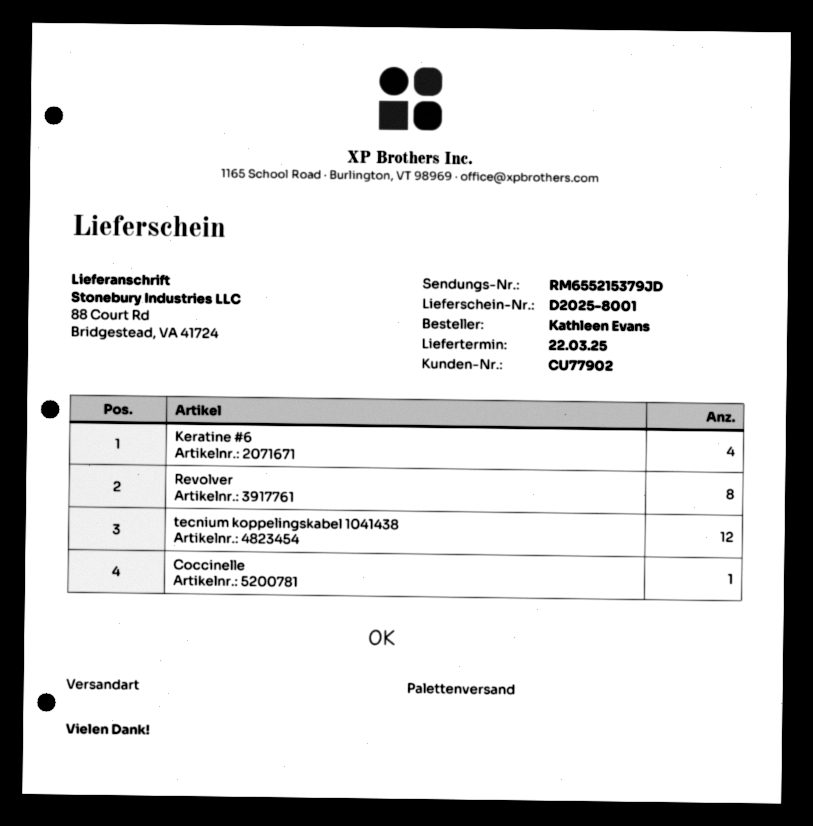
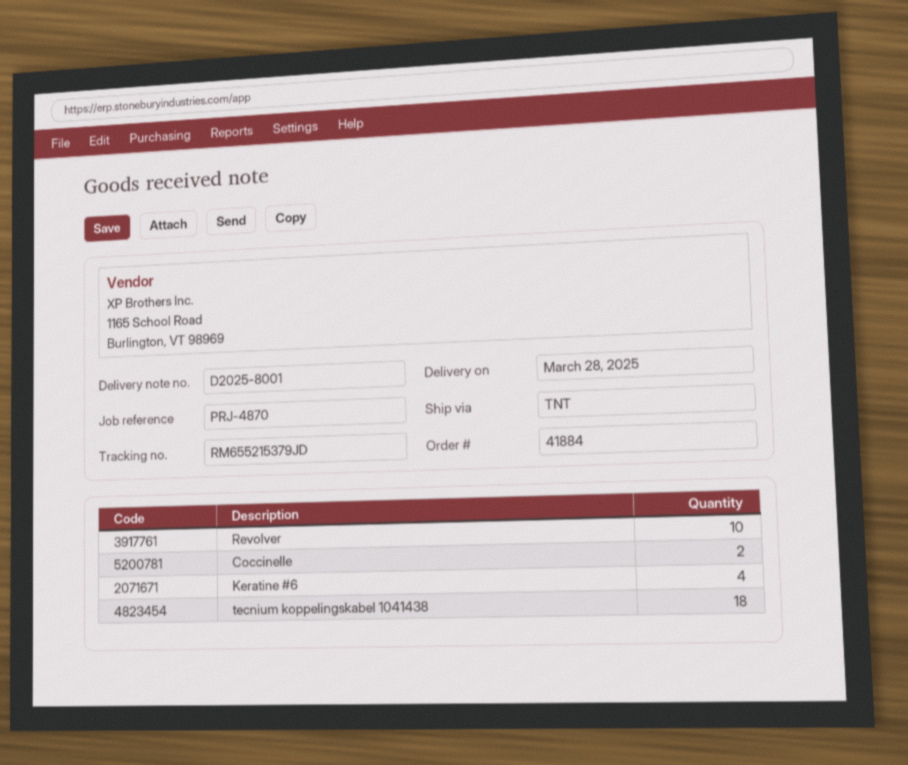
delivery date: 2025-03-22 -> 2025-03-28
shipping method: pallet freight -> TNT
Revolver: 8 -> 10
tecnium koppelingskabel 1041438: 12 -> 18
Coccinelle: 1 -> 2

